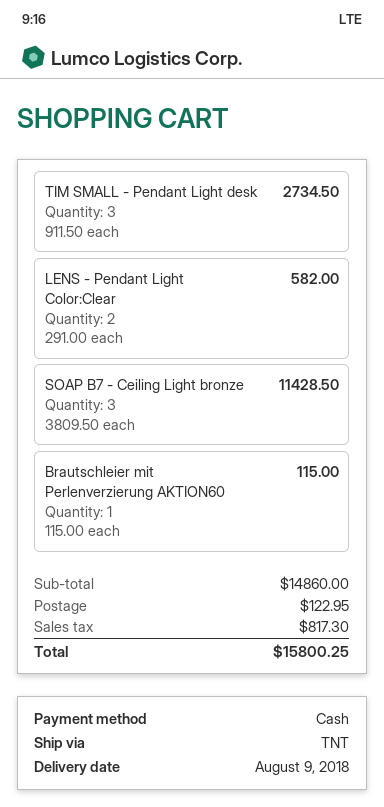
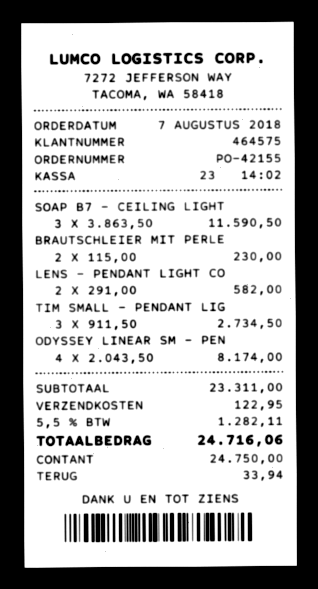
SOAP B7 - Ceiling Light bronze: 3 x 3809.50 = 11428.50 -> 3 x 3863.50 = 11590.50
Brautschleier mit Perlenverzierung AKTION60: 1 x 115.00 = 115.00 -> 2 x 115.00 = 230.00
ODYSSEY LINEAR SM - PEN: none -> 4 x 2043.50 = 8174.00
subtotal: 14860.00 -> 23311.00
tax: 817.30 -> 1282.11
total: 15800.25 -> 24716.06

